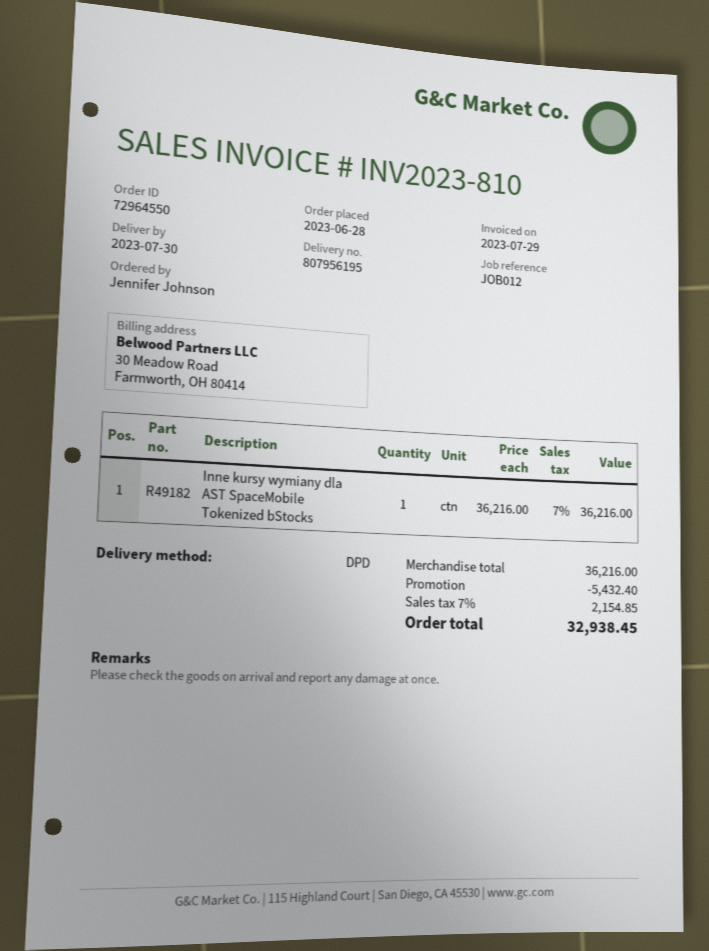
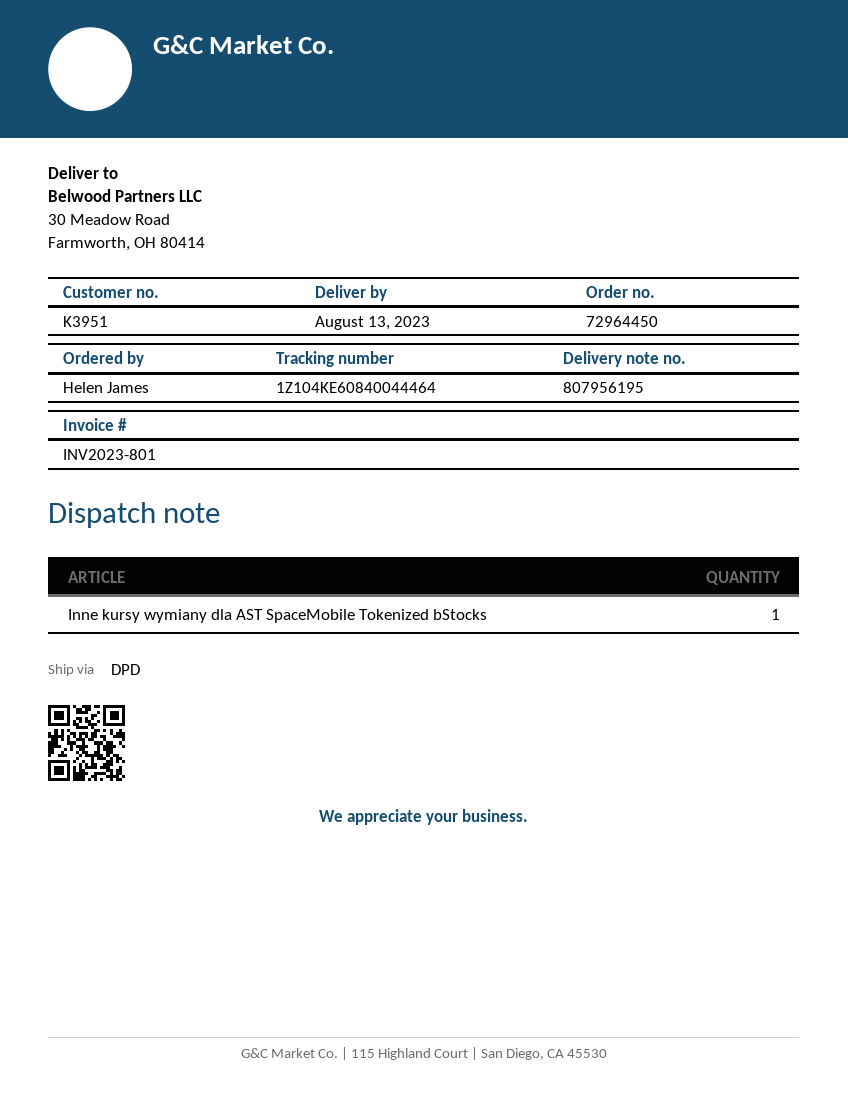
order number: 72964550 -> 72964450
delivery date: 2023-07-30 -> 2023-08-13
invoice number: INV2023-810 -> INV2023-801
ordered by: Jennifer Johnson -> Helen James

